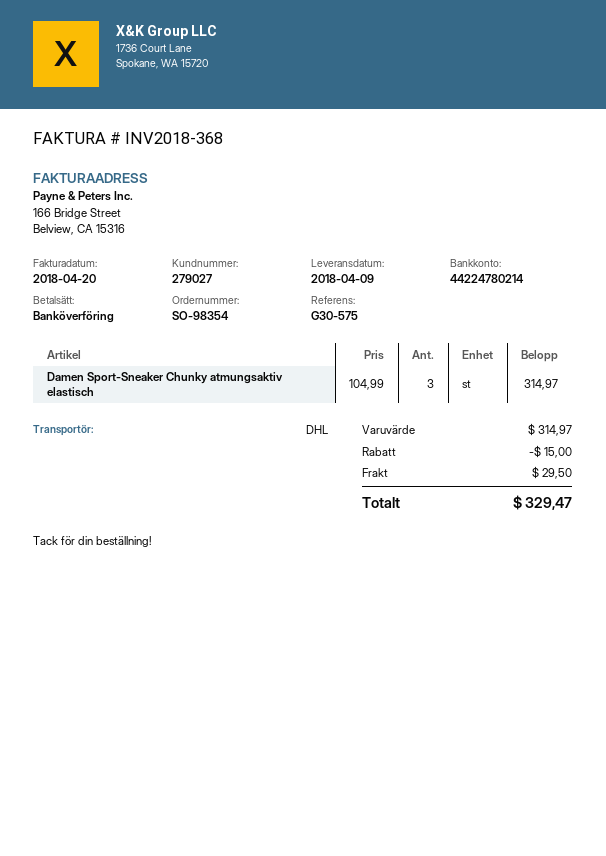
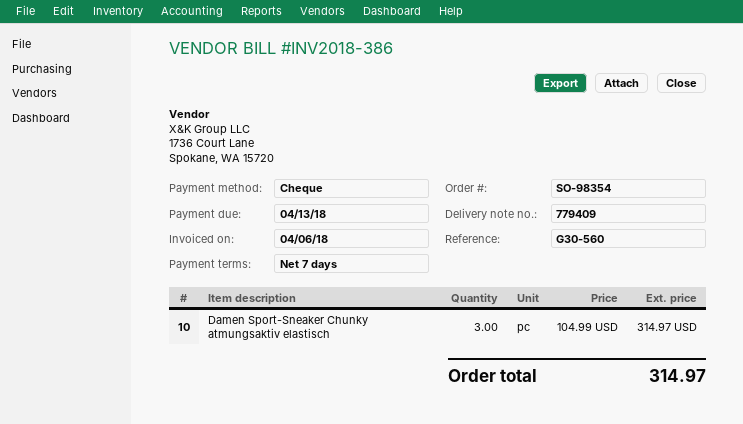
invoice number: INV2018-368 -> INV2018-386
invoice date: 2018-04-20 -> 2018-04-06
reference: G30-575 -> G30-560
payment method: bank transfer -> cheque
discount: 15.00 -> none
shipping: 29.50 -> none
total: 329.47 -> 314.97

